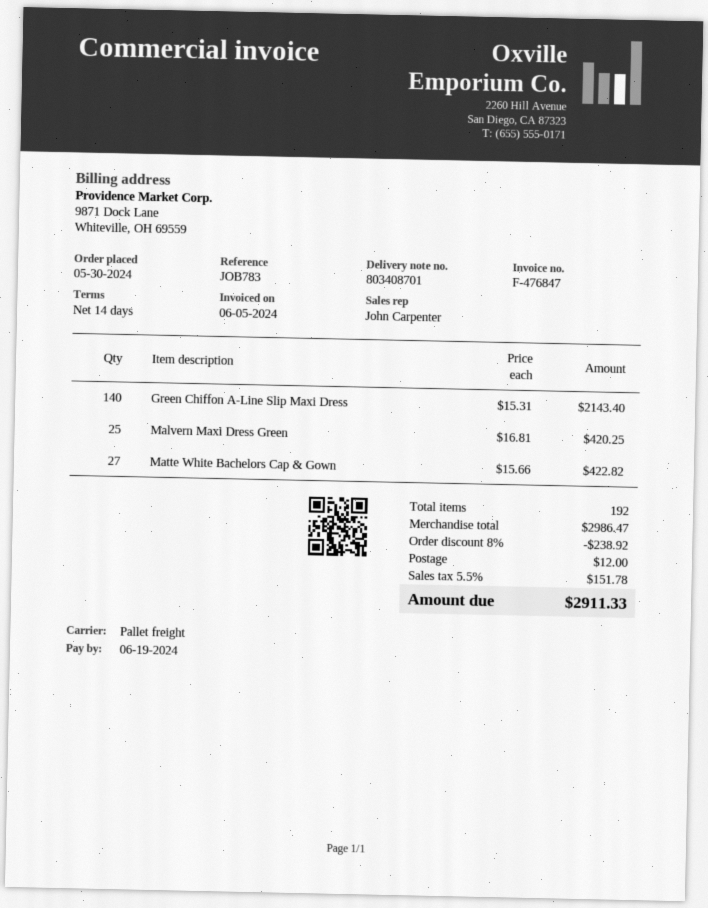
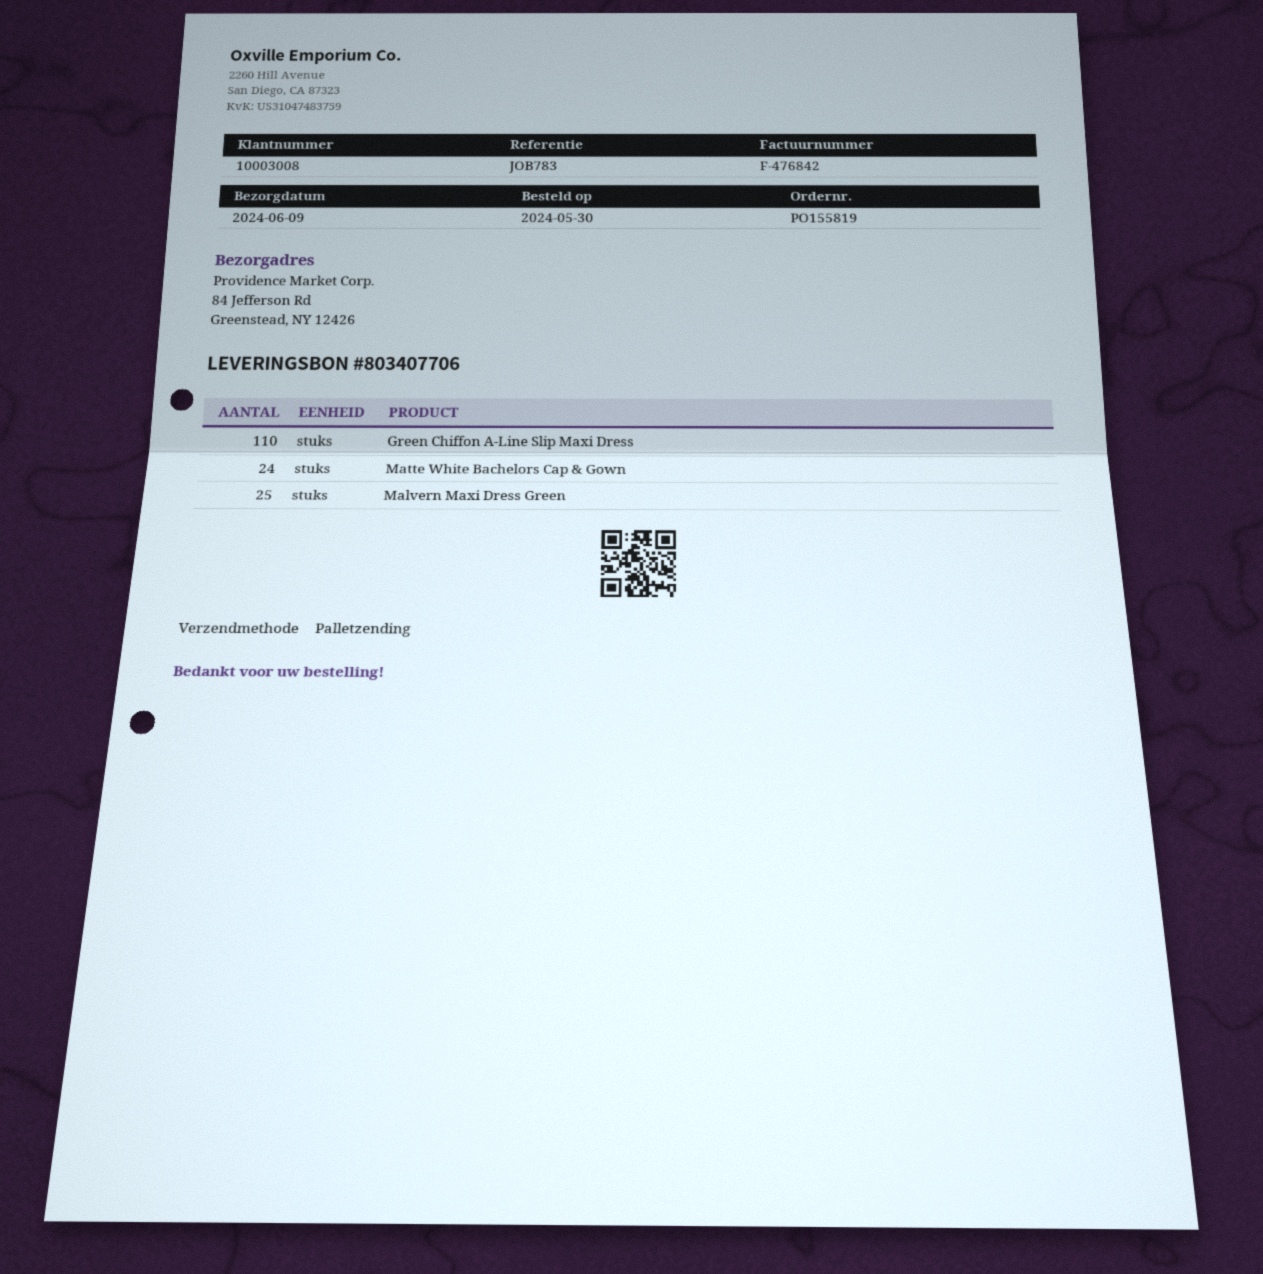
delivery note number: 803408701 -> 803407706
invoice number: F-476847 -> F-476842
Green Chiffon A-Line Slip Maxi Dress: 140 -> 110
Matte White Bachelors Cap & Gown: 27 -> 24

